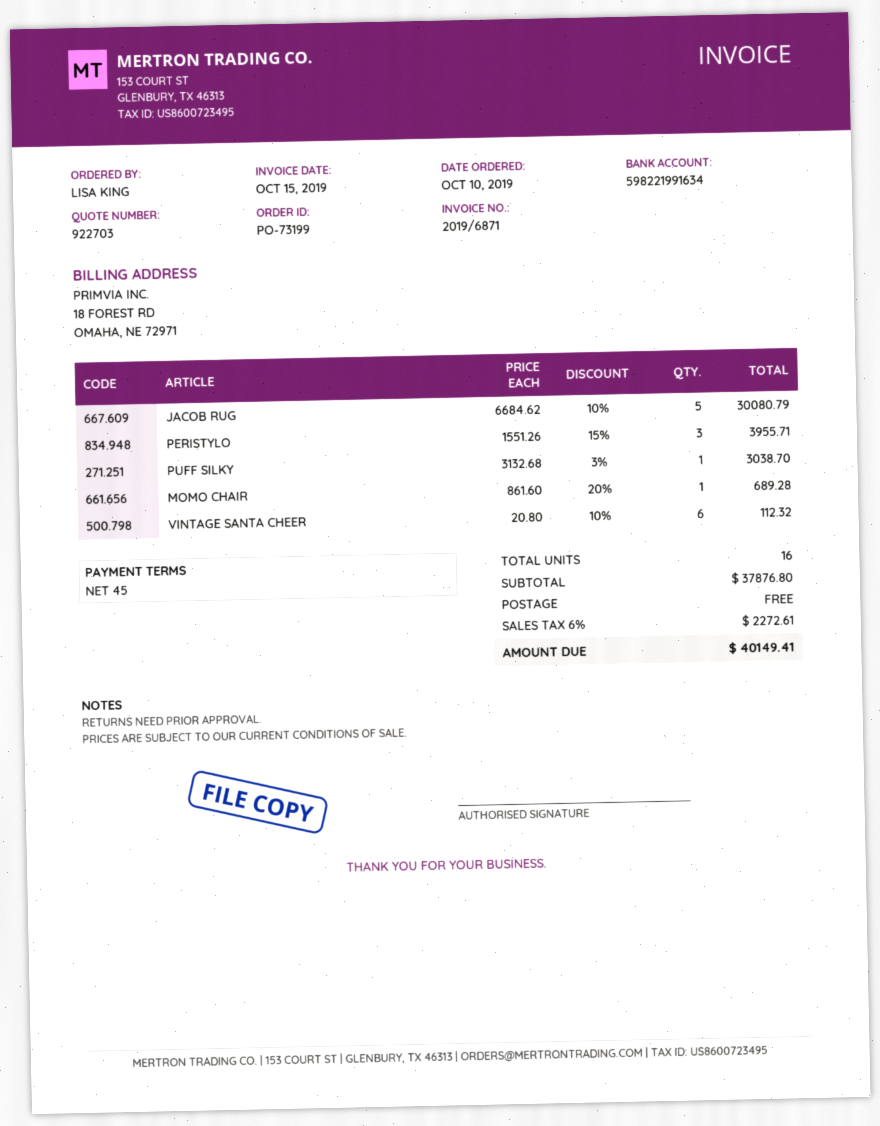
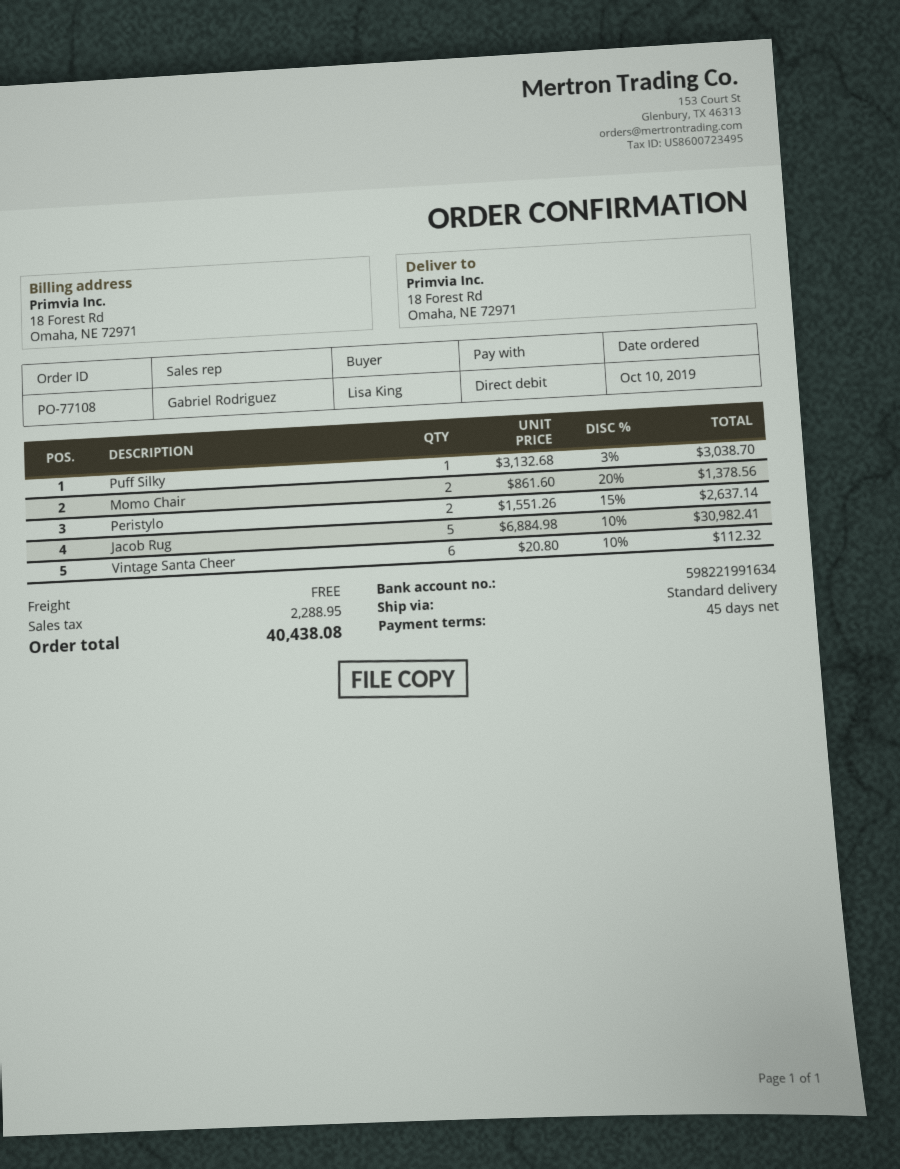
order number: PO-73199 -> PO-77108
JACOB RUG: 5 x 6684.62 - 10% = 30080.79 -> 5 x 6884.98 - 10% = 30982.41
PERISTYLO: 3 x 1551.26 - 15% = 3955.71 -> 2 x 1551.26 - 15% = 2637.14
MOMO CHAIR: 1 x 861.60 - 20% = 689.28 -> 2 x 861.60 - 20% = 1378.56
tax: 2272.61 -> 2288.95
total: 40149.41 -> 40438.08

